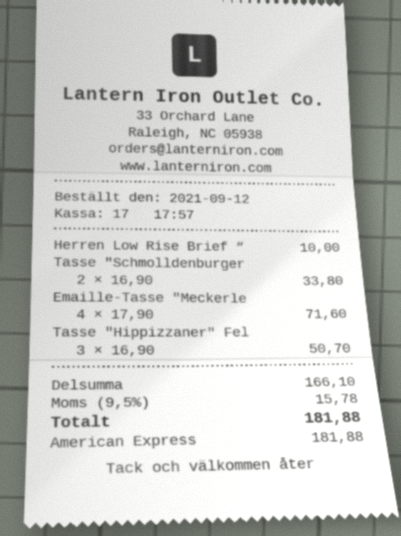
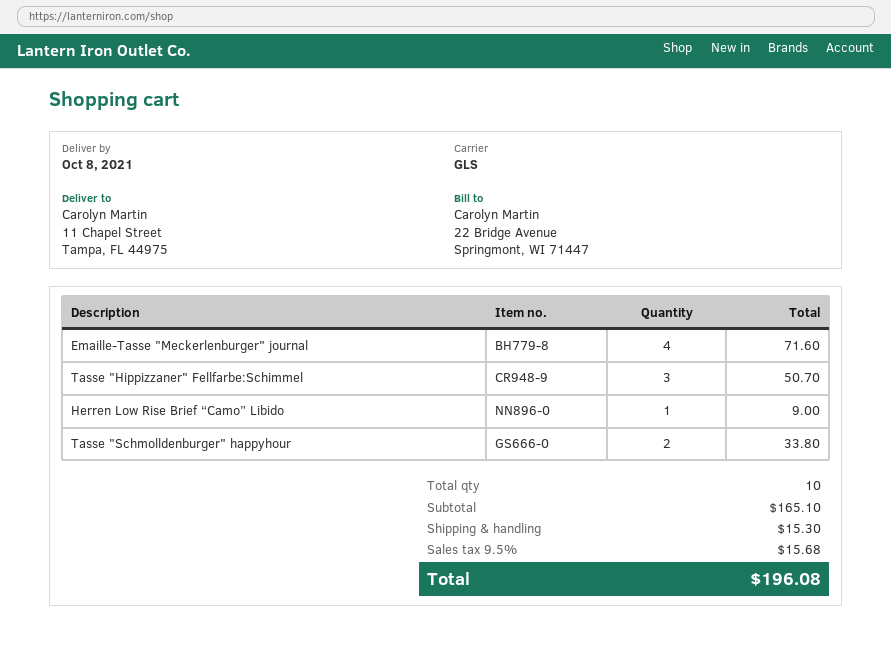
Herren Low Rise Brief “: 1 for 10.00 -> 1 for 9.00
subtotal: 166.10 -> 165.10
shipping: none -> 15.30
tax: 9.5% = 15.78 -> 9.5% = 15.68
total: 181.88 -> 196.08

